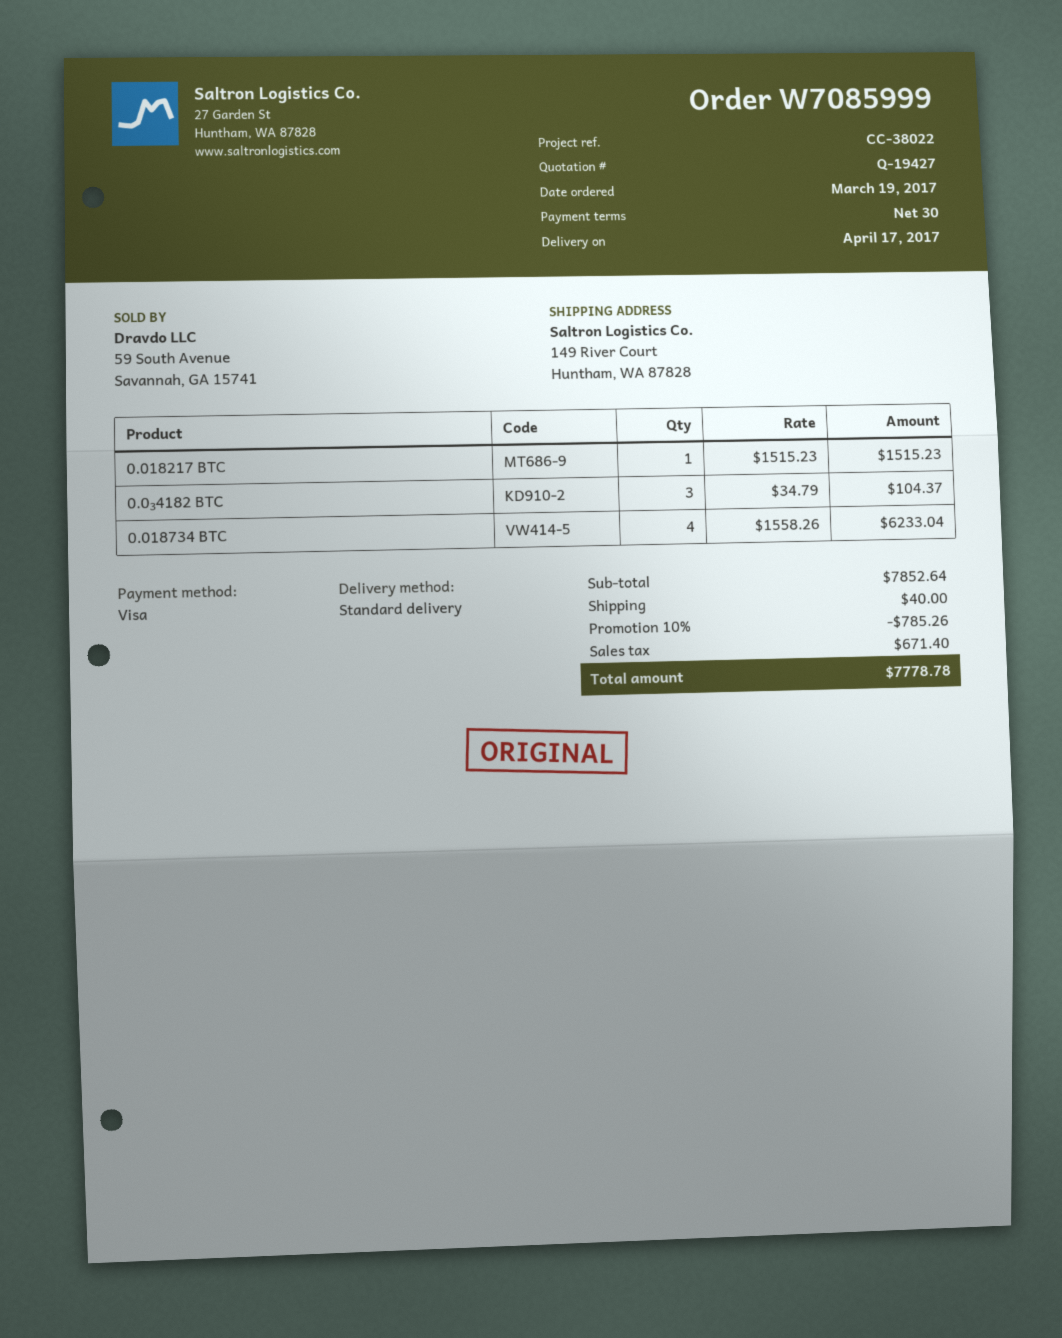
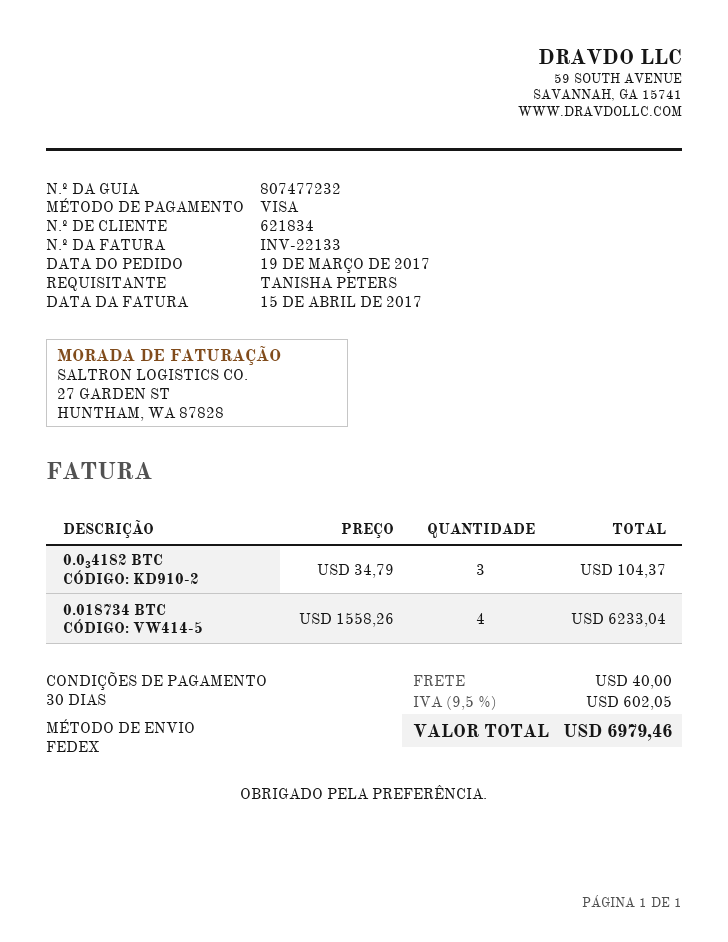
shipping method: standard -> FedEx
0.018217 BTC: 1 x 1515.23 = 1515.23 -> none
discount: 10% = 785.26 -> none
tax: 671.40 -> 602.05
total: 7778.78 -> 6979.46

